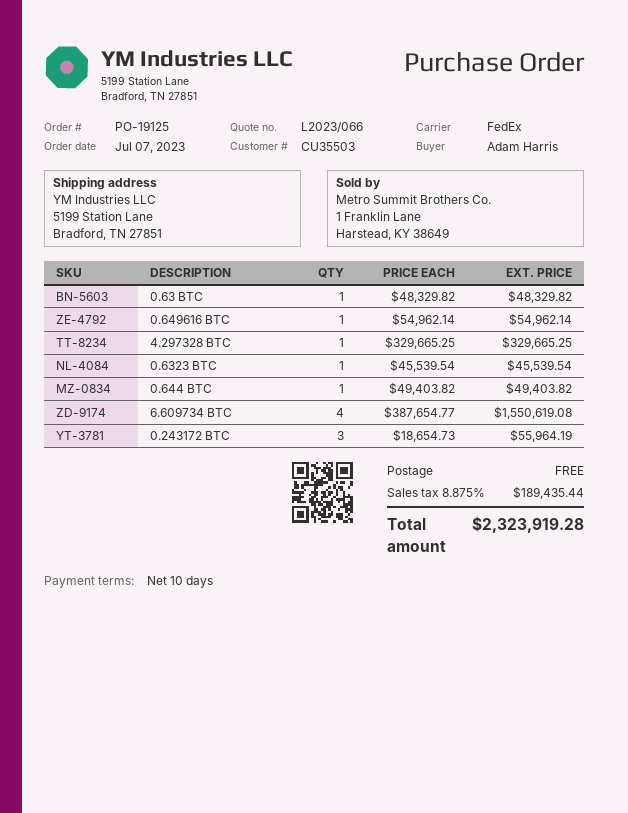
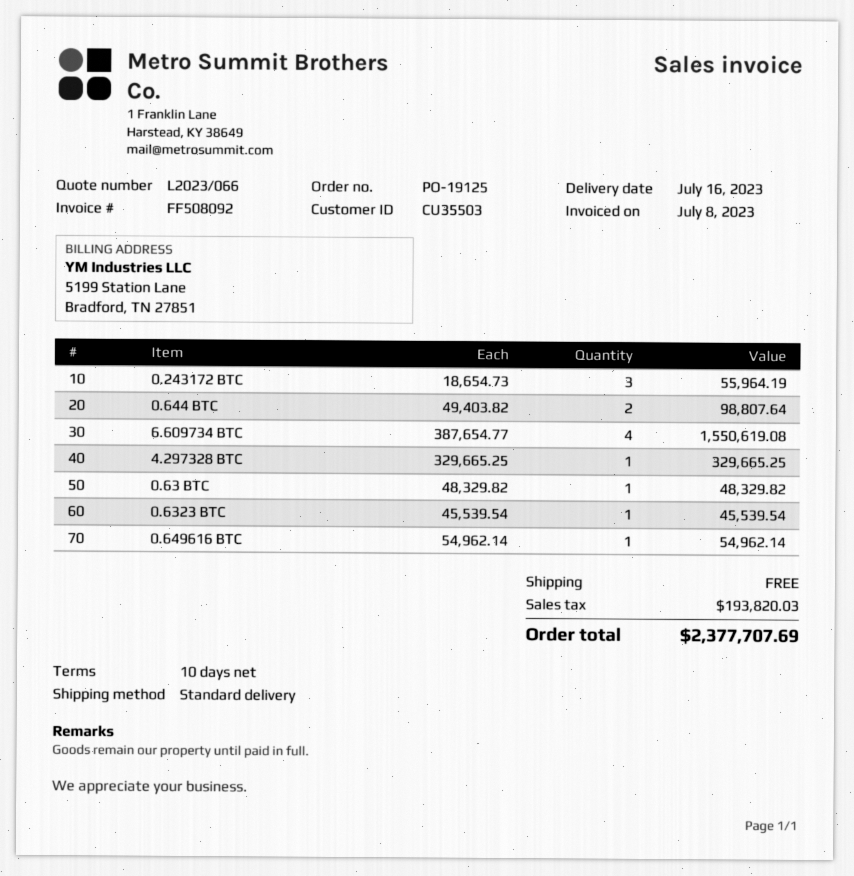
shipping method: FedEx -> standard
0.644 BTC: 1 x 49403.82 = 49403.82 -> 2 x 49403.82 = 98807.64
tax: 189435.44 -> 193820.03
total: 2323919.28 -> 2377707.69

